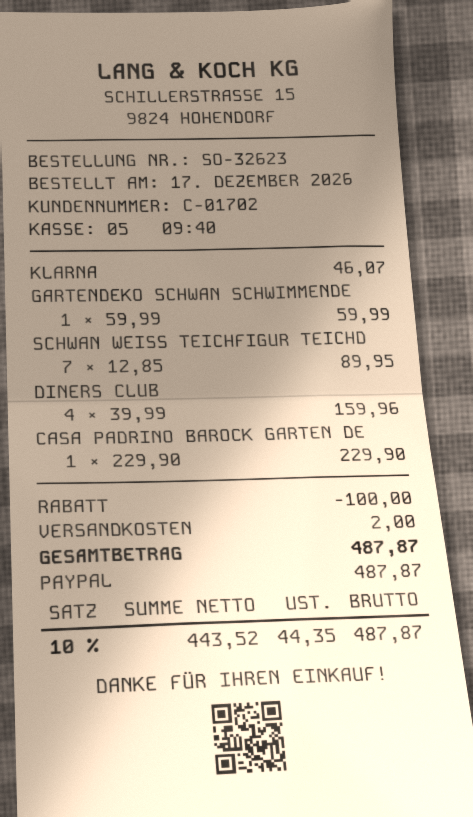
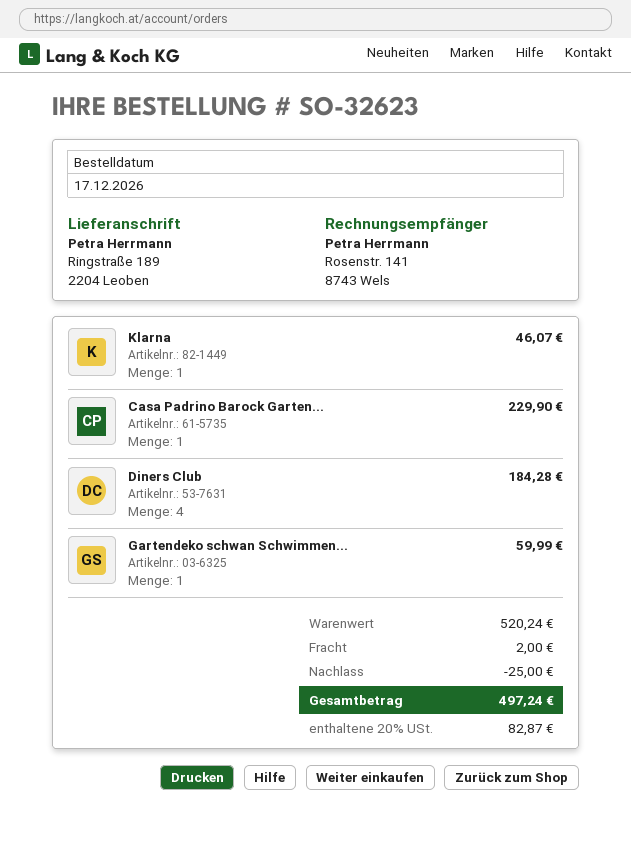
SCHWAN WEISS TEICHFIGUR TEICHD: 7 for 89.95 -> none
DINERS CLUB: 4 for 159.96 -> 4 for 184.28
discount: 100.00 -> 25.00
tax: 10% = 44.35 -> 20% = 82.87
total: 487.87 -> 497.24

